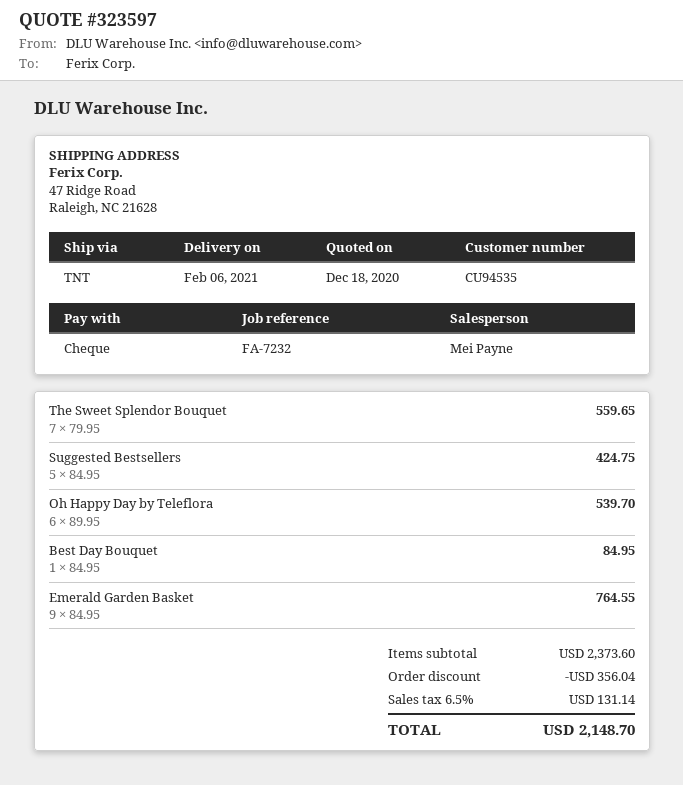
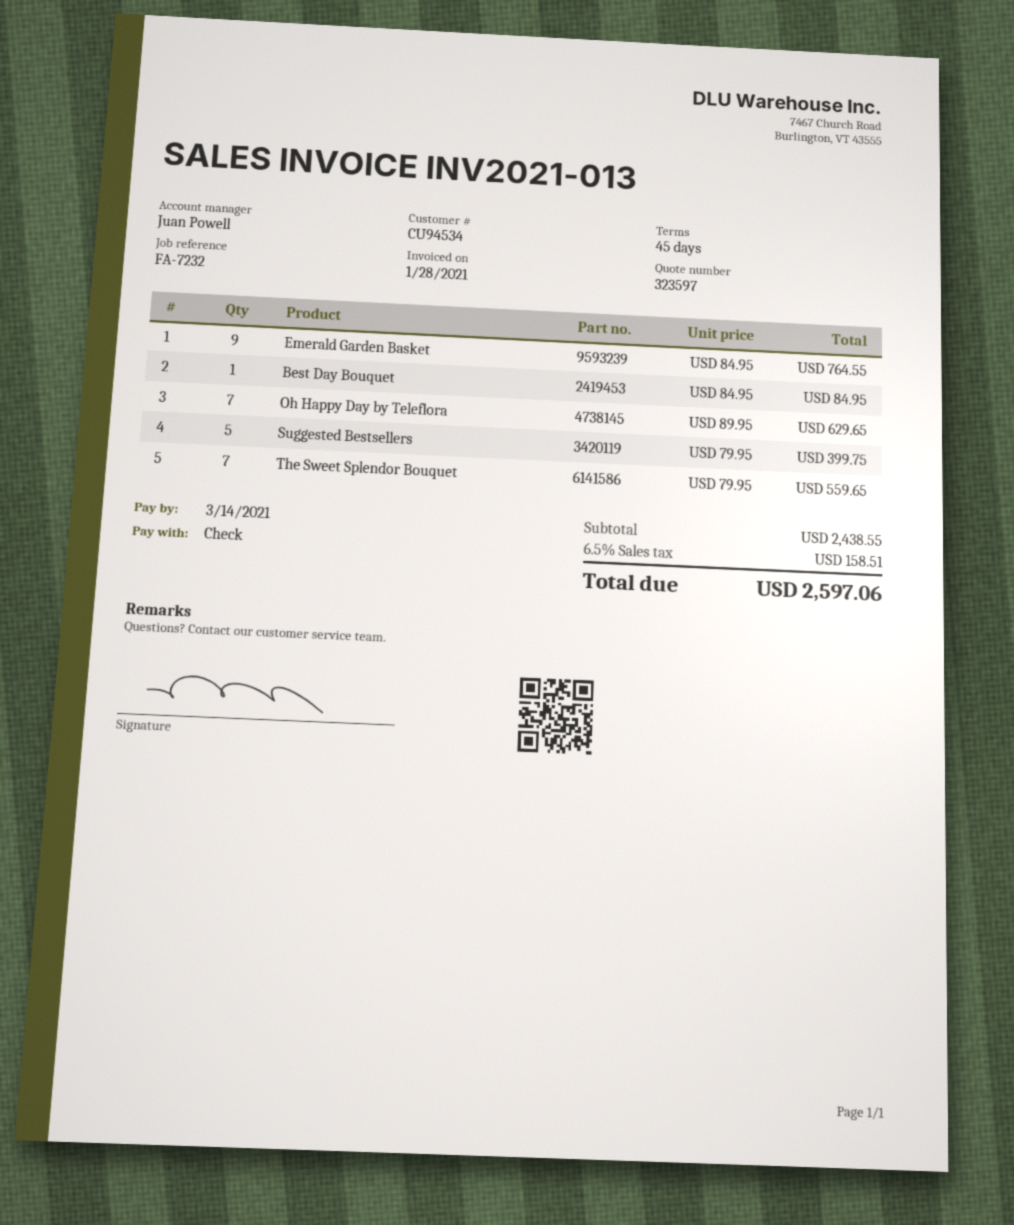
customer number: CU94535 -> CU94534
sales rep: Mei Payne -> Juan Powell
Suggested Bestsellers: 5 x 84.95 = 424.75 -> 5 x 79.95 = 399.75
Oh Happy Day by Teleflora: 6 x 89.95 = 539.70 -> 7 x 89.95 = 629.65
subtotal: 2373.60 -> 2438.55
discount: 356.04 -> none
tax: 6.5% = 131.14 -> 6.5% = 158.51
total: 2148.70 -> 2597.06

